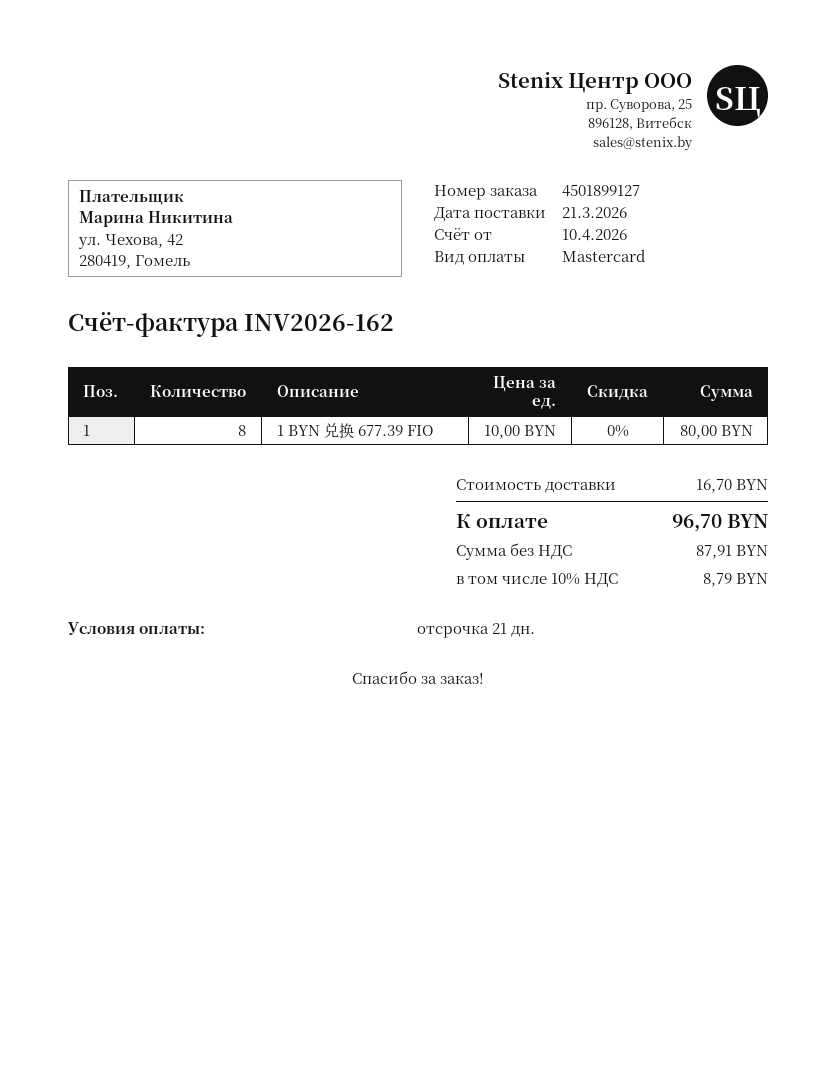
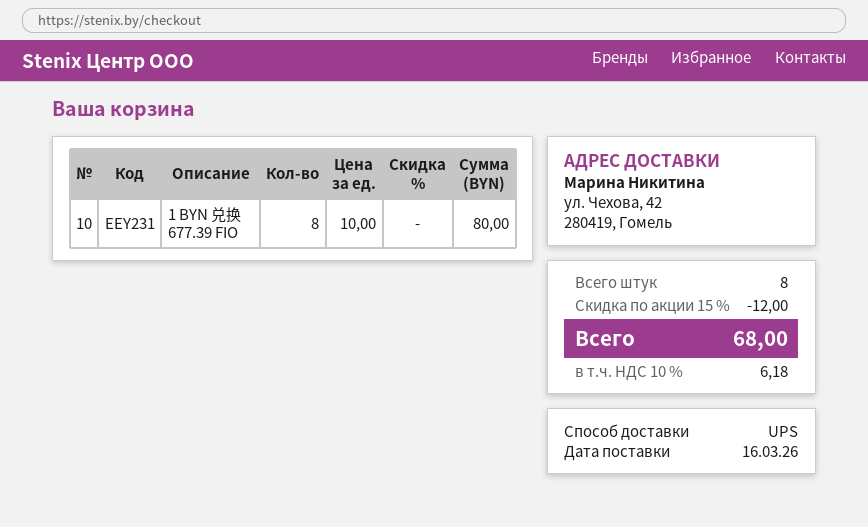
delivery date: 2026-03-21 -> 2026-03-16
discount: none -> 15% = 12.00
shipping: 16.70 -> none
tax: 10% = 8.79 -> 10% = 6.18
total: 96.70 -> 68.00

